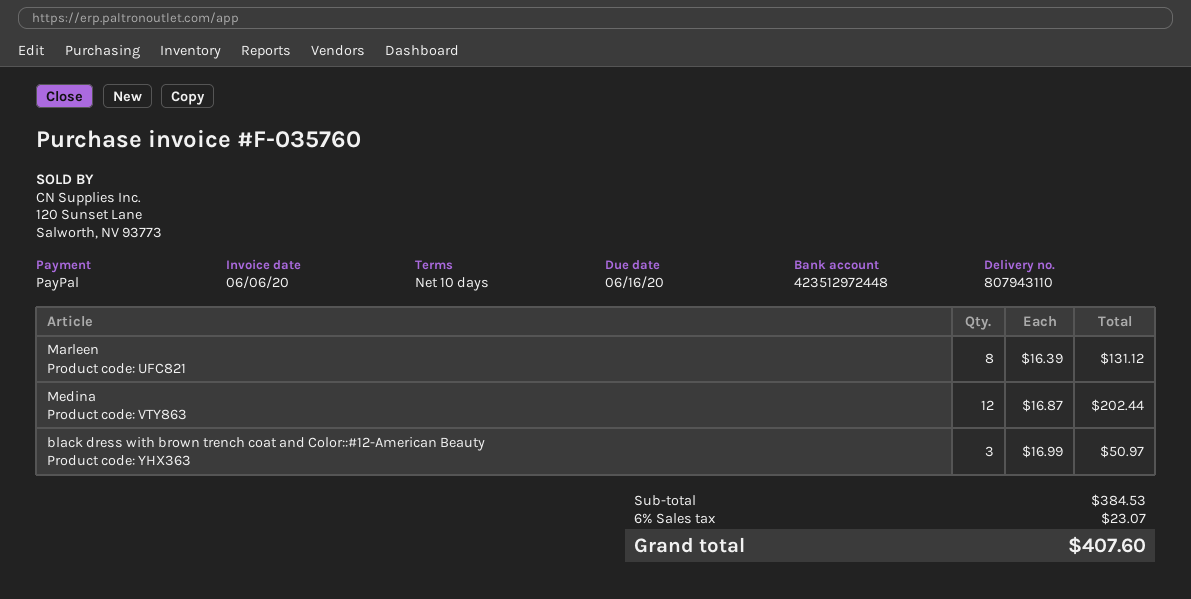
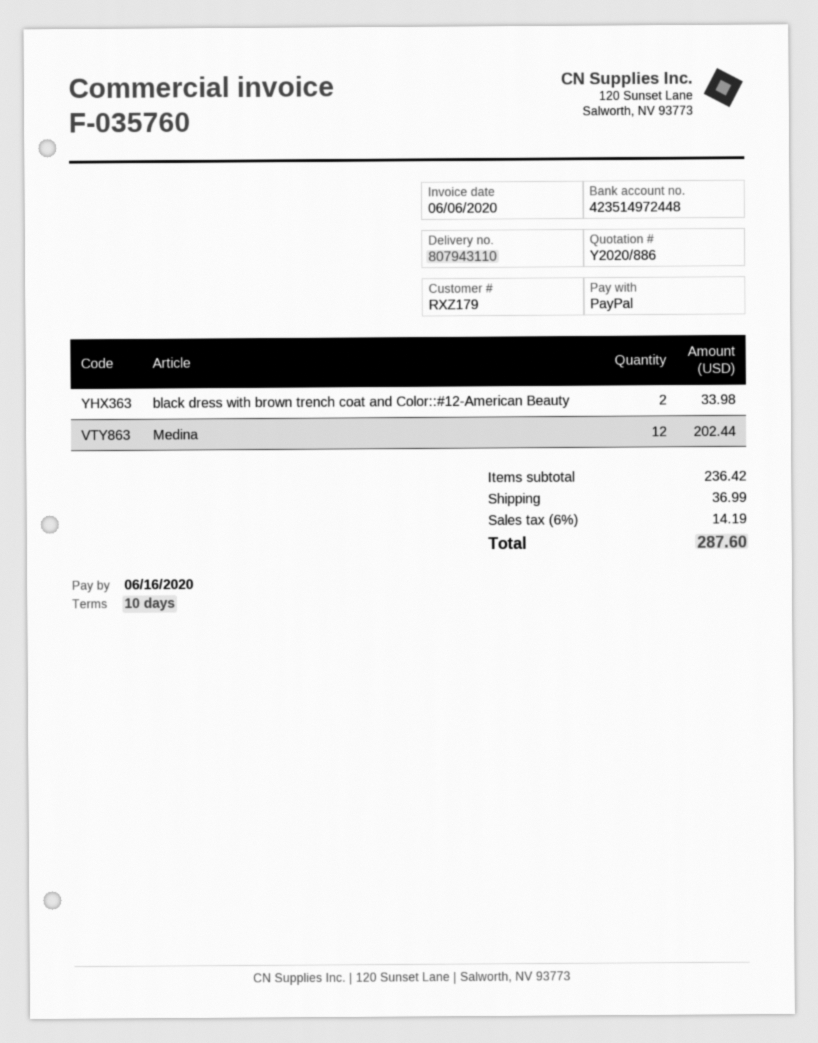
bank account: 423512972448 -> 423514972448
Marleen: 8 for 131.12 -> none
black dress with brown trench coat and Color::#12-American Beauty: 3 for 50.97 -> 2 for 33.98
subtotal: 384.53 -> 236.42
shipping: none -> 36.99
tax: 6% = 23.07 -> 6% = 14.19
total: 407.60 -> 287.60

